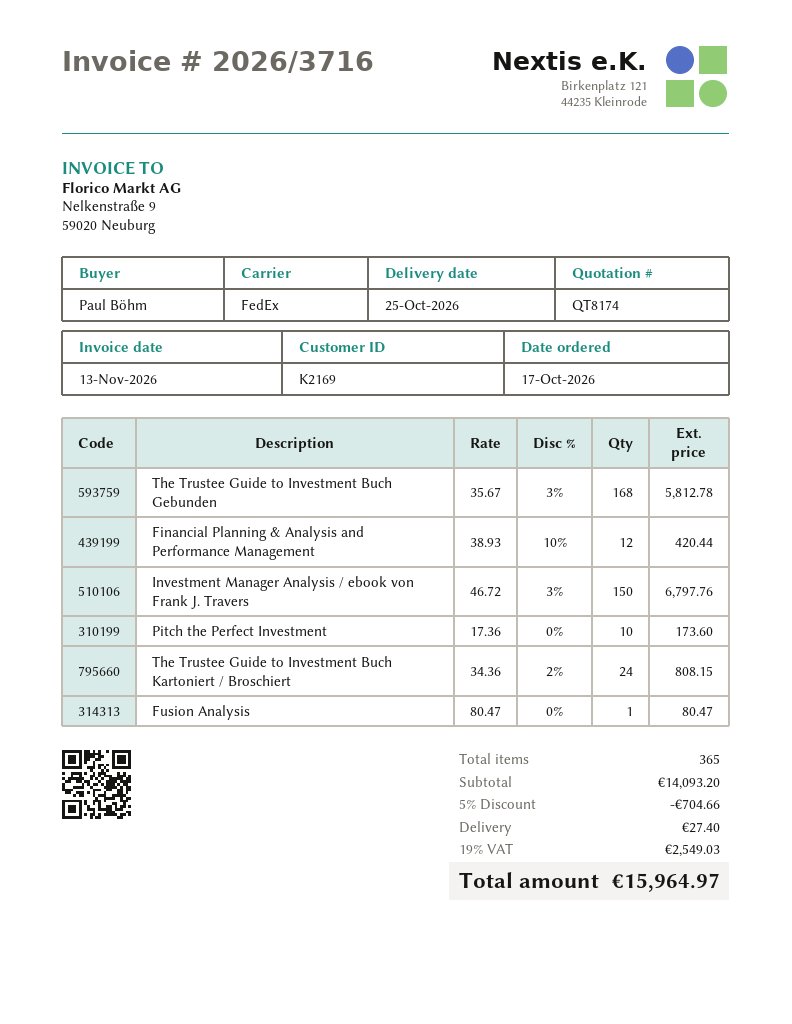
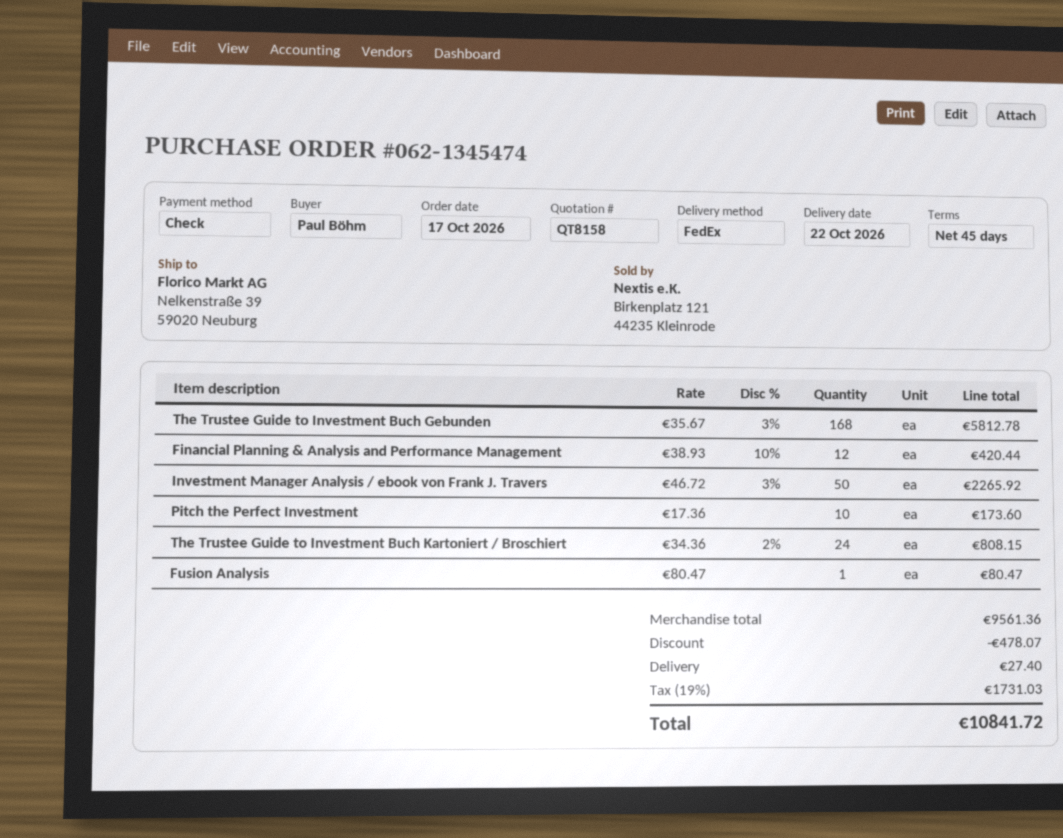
quote number: QT8174 -> QT8158
delivery date: 2026-10-25 -> 2026-10-22
Investment Manager Analysis / ebook von Frank J. Travers: 150 x 46.72 - 3% = 6797.76 -> 50 x 46.72 - 3% = 2265.92
subtotal: 14093.20 -> 9561.36
discount: 704.66 -> 478.07
tax: 19% = 2549.03 -> 19% = 1731.03
total: 15964.97 -> 10841.72

